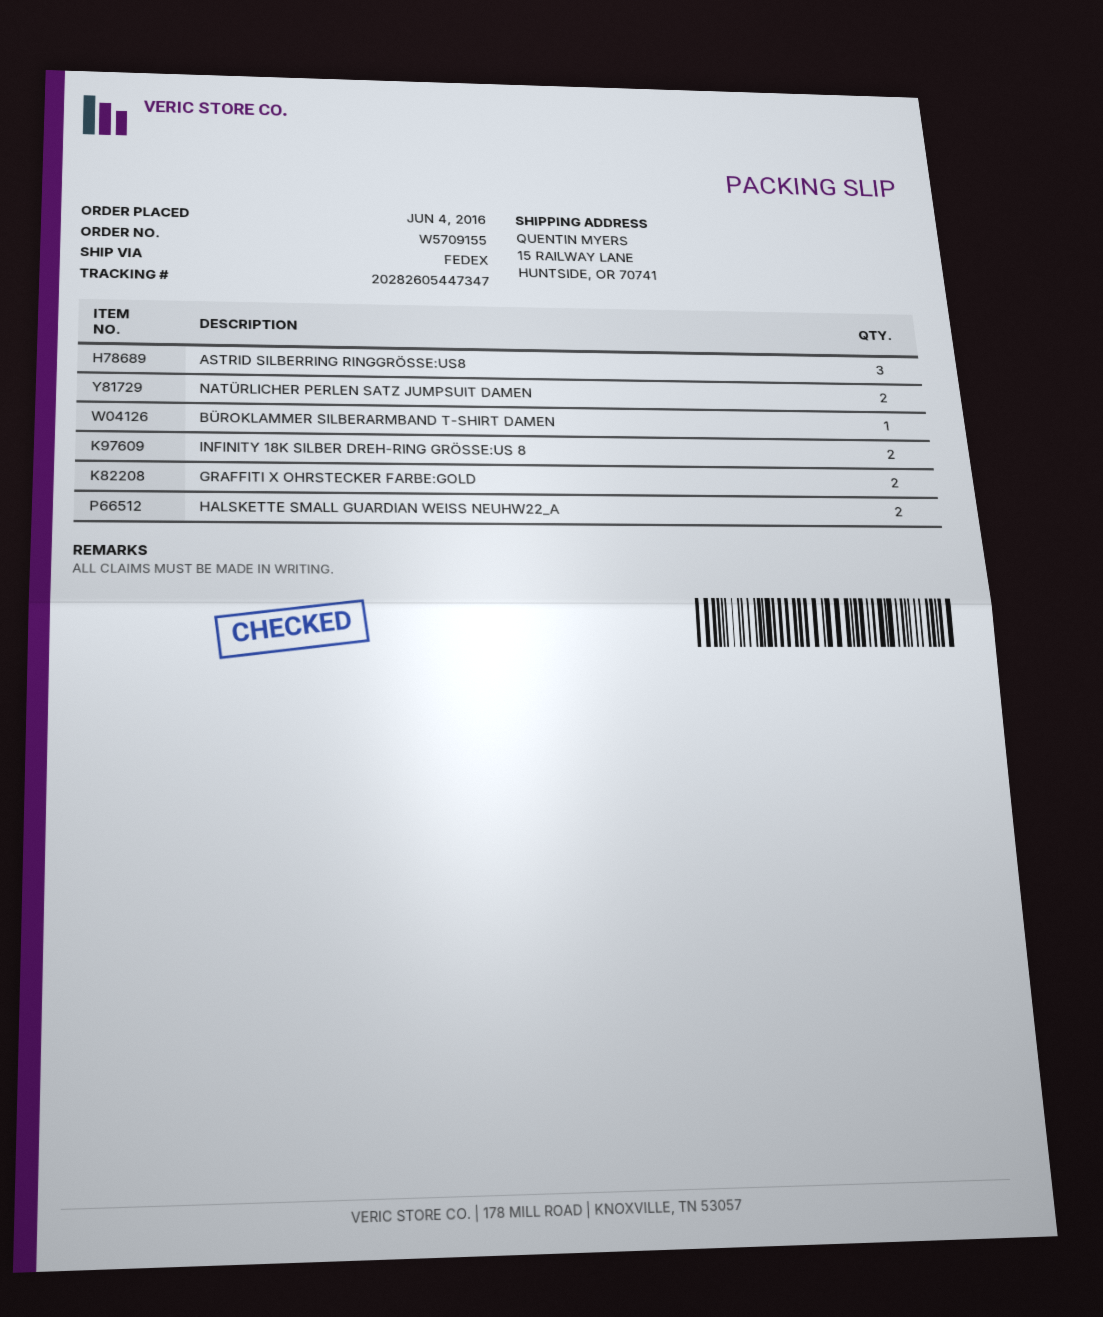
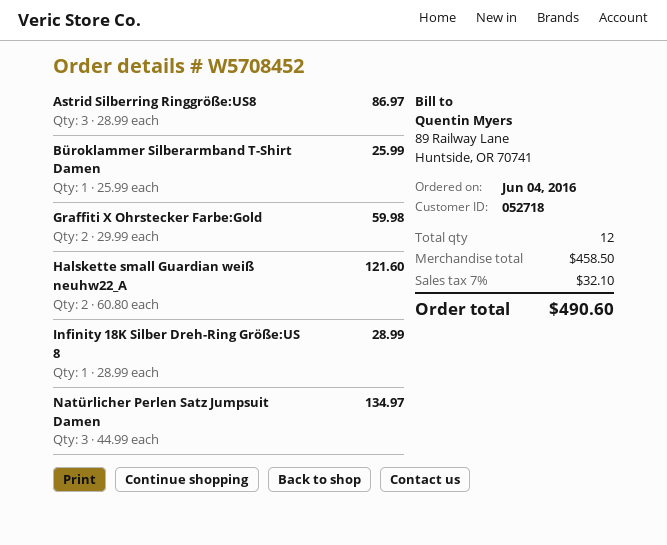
order number: W5709155 -> W5708452
NATÜRLICHER PERLEN SATZ JUMPSUIT DAMEN: 2 -> 3
INFINITY 18K SILBER DREH-RING GRÖSSE:US 8: 2 -> 1

